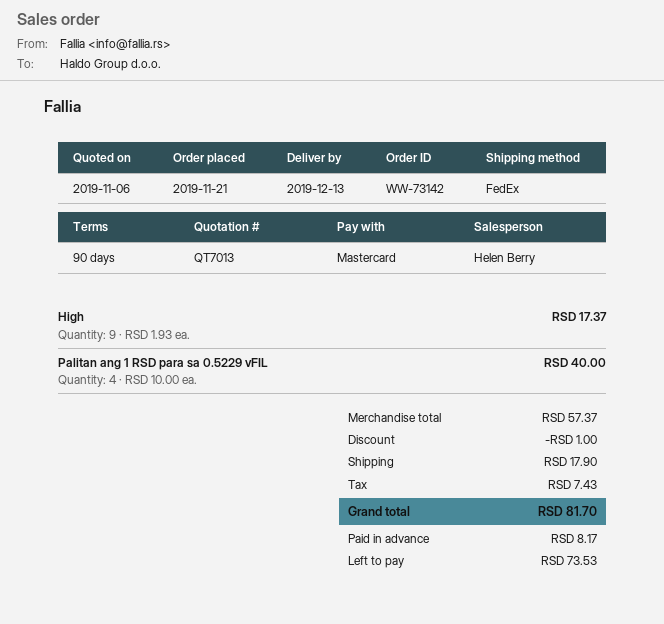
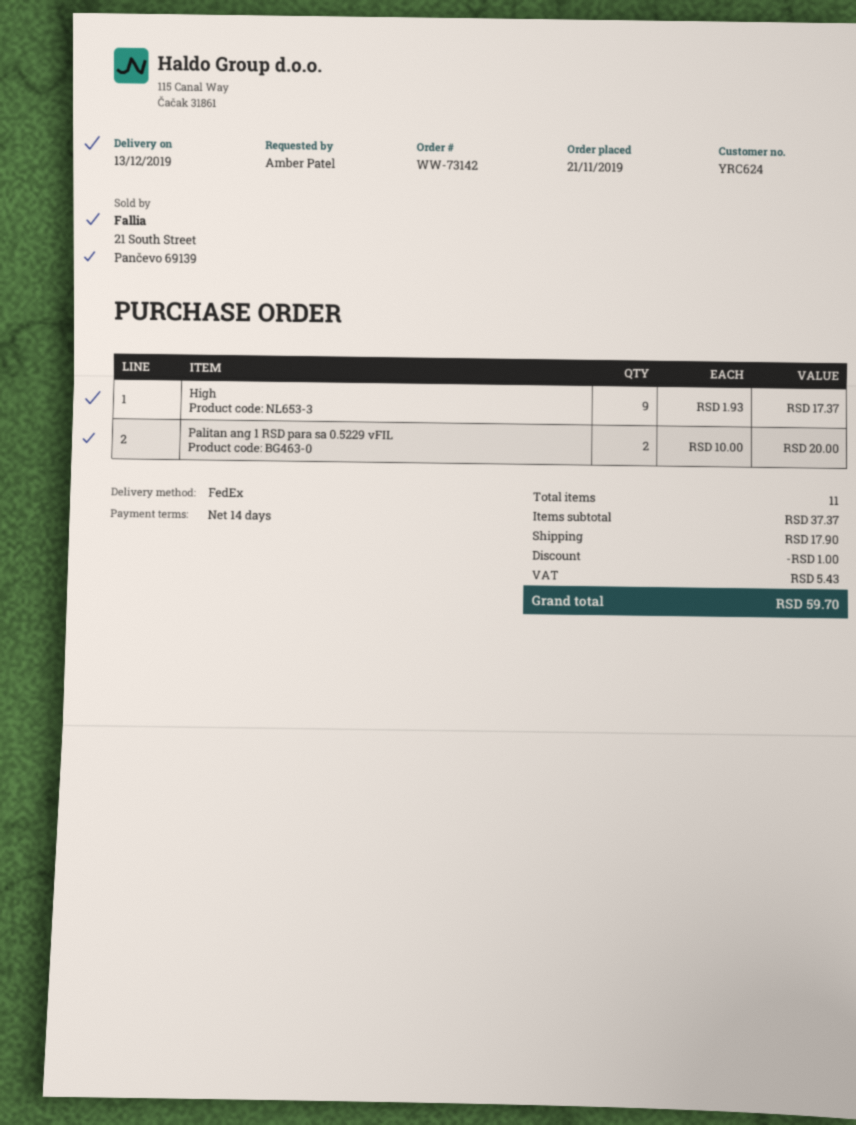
payment terms: 90 days -> 14 days
Palitan ang 1 RSD para sa 0.5229 vFIL: 4 x 10.00 = 40.00 -> 2 x 10.00 = 20.00
subtotal: 57.37 -> 37.37
tax: 7.43 -> 5.43
total: 81.70 -> 59.70

